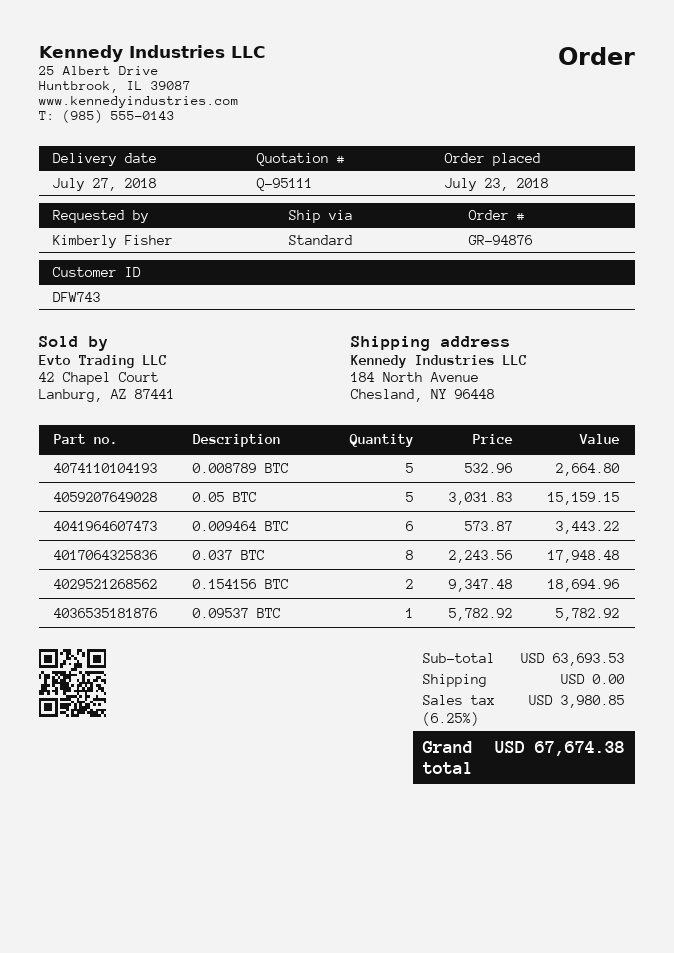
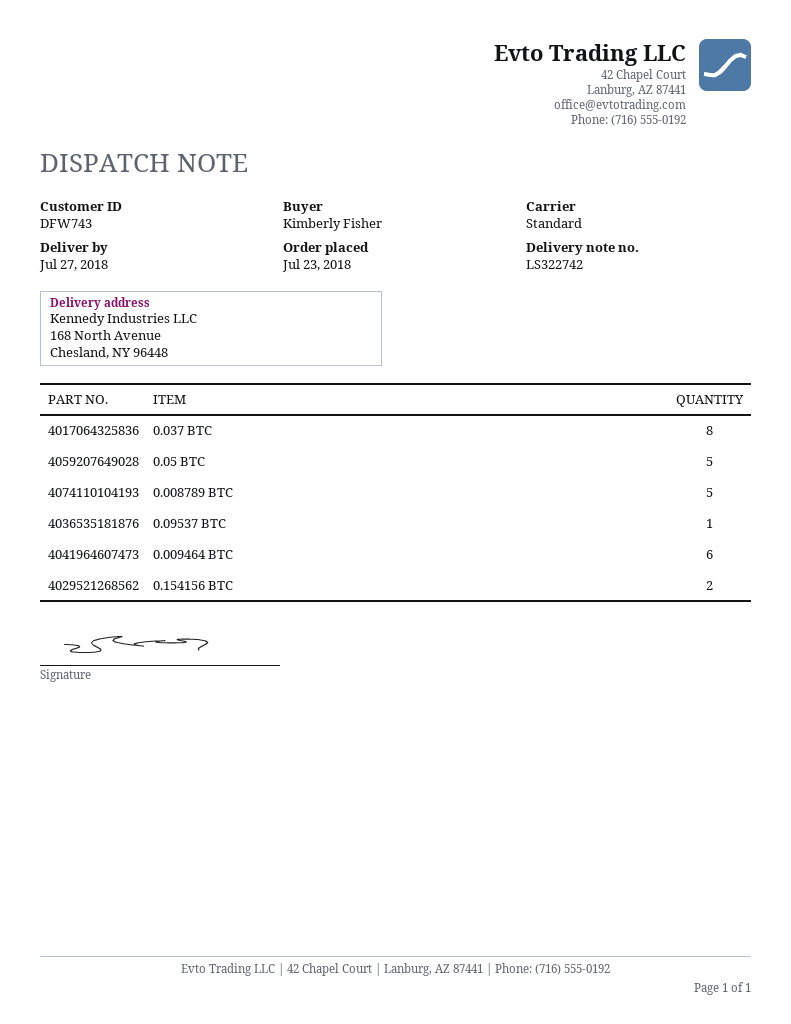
ship to: 184 North Avenue, Chesland, NY 96448 -> 168 North Avenue, Chesland, NY 96448

